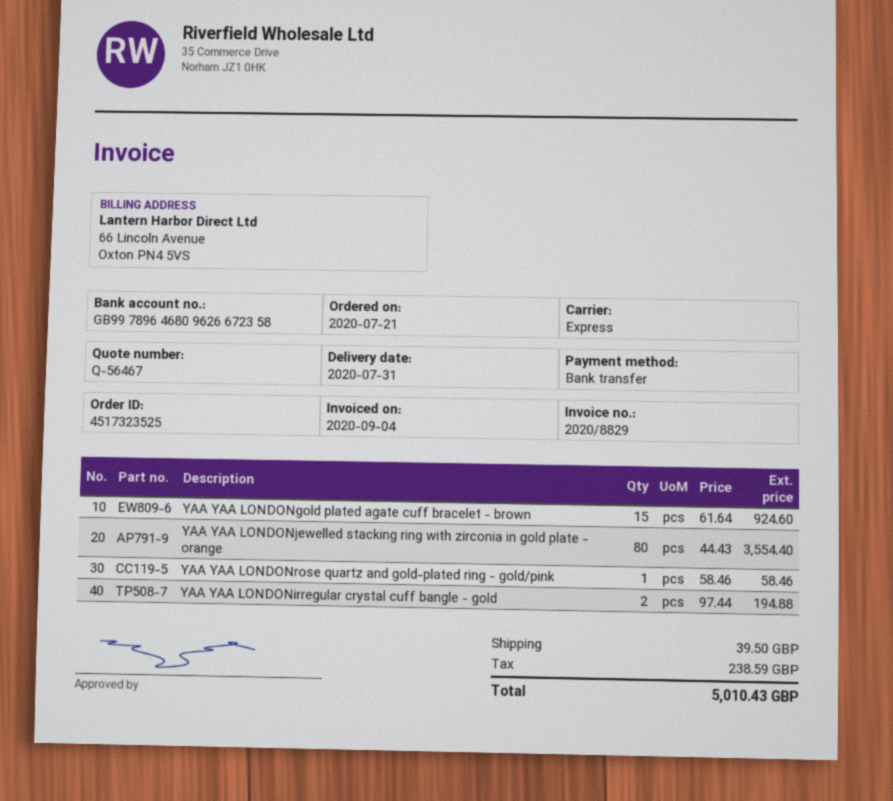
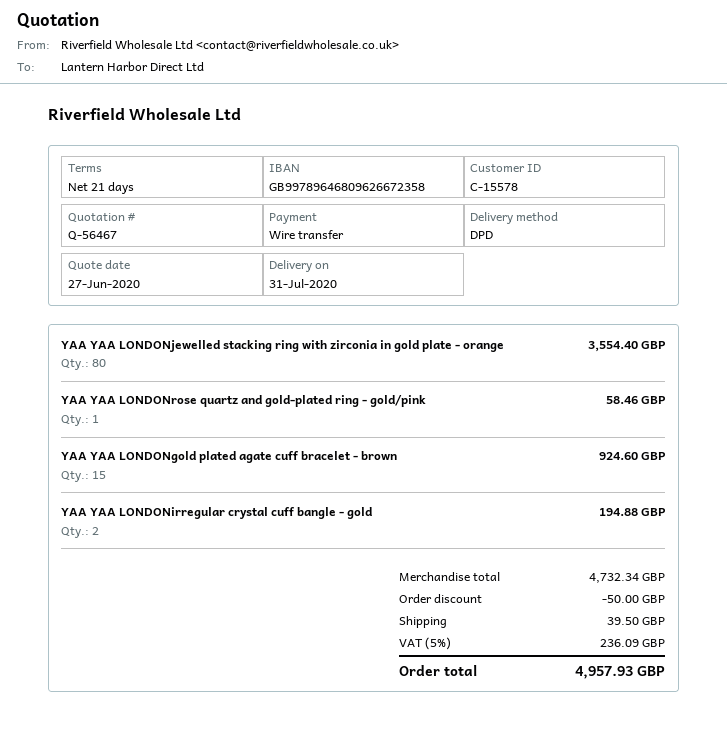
shipping method: express -> DPD
discount: none -> 50.00
tax: 238.59 -> 236.09
total: 5010.43 -> 4957.93

